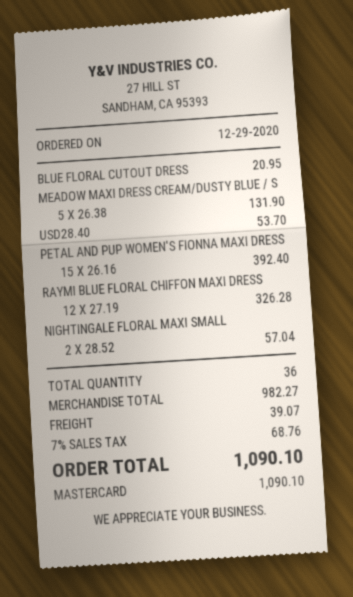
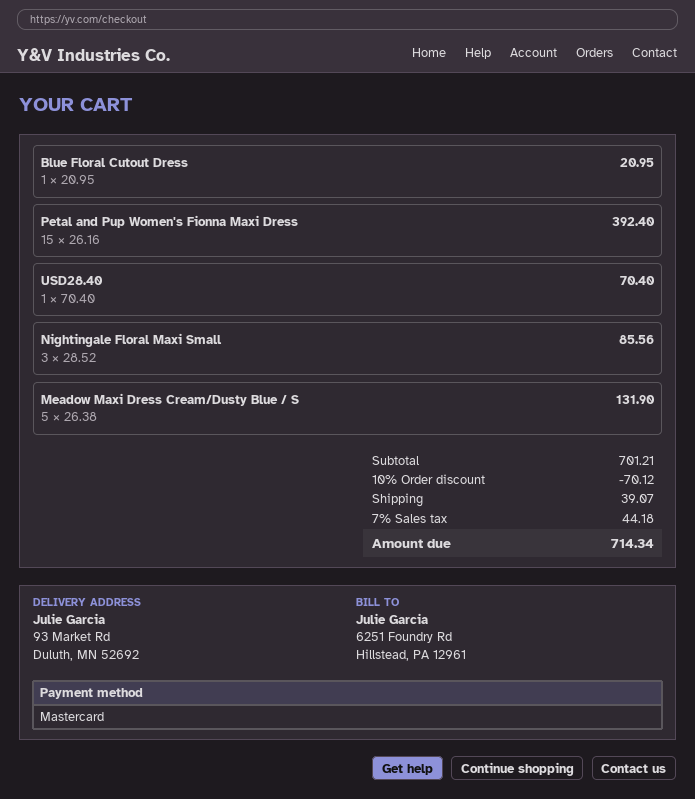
USD28.40: 1 x 53.70 = 53.70 -> 1 x 70.40 = 70.40
RAYMI BLUE FLORAL CHIFFON MAXI DRESS: 12 x 27.19 = 326.28 -> none
NIGHTINGALE FLORAL MAXI SMALL: 2 x 28.52 = 57.04 -> 3 x 28.52 = 85.56
subtotal: 982.27 -> 701.21
discount: none -> 10% = 70.12
tax: 7% = 68.76 -> 7% = 44.18
total: 1090.10 -> 714.34

